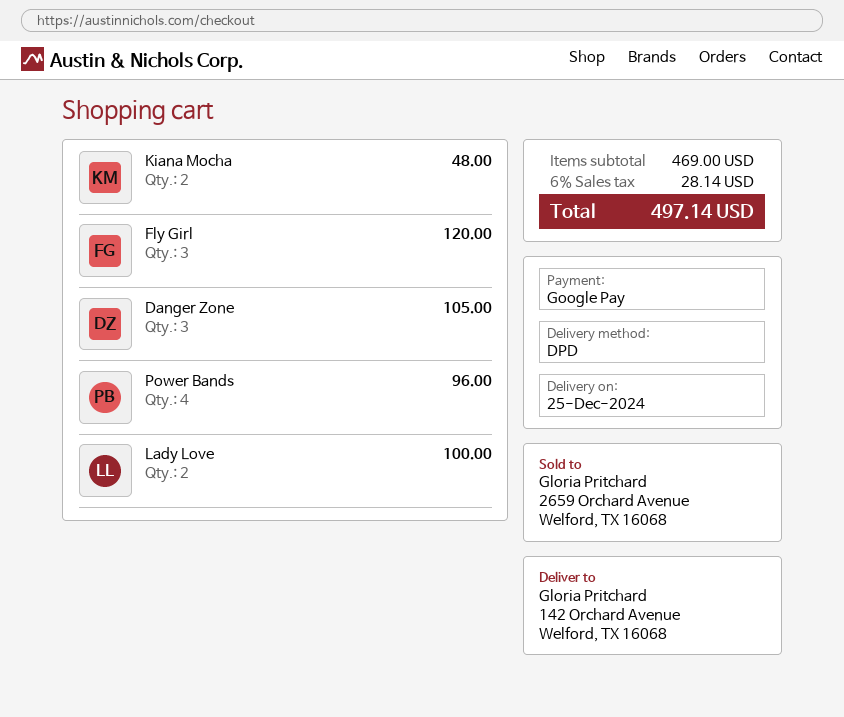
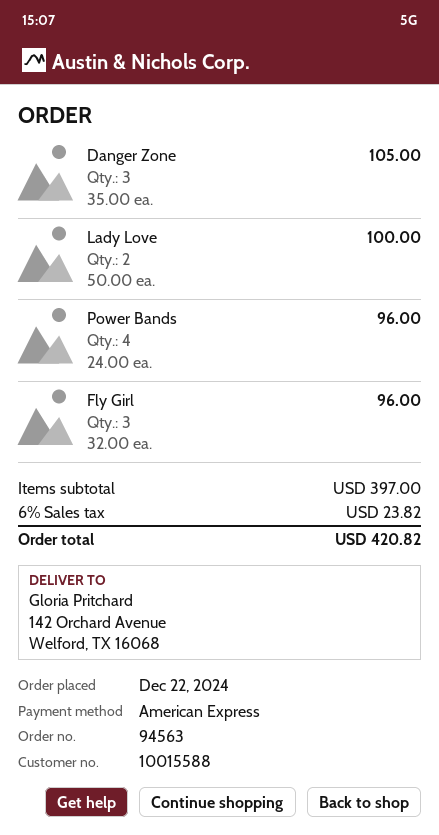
payment method: Google Pay -> American Express
Kiana Mocha: 2 for 48.00 -> none
Fly Girl: 3 for 120.00 -> 3 for 96.00
subtotal: 469.00 -> 397.00
tax: 6% = 28.14 -> 6% = 23.82
total: 497.14 -> 420.82

